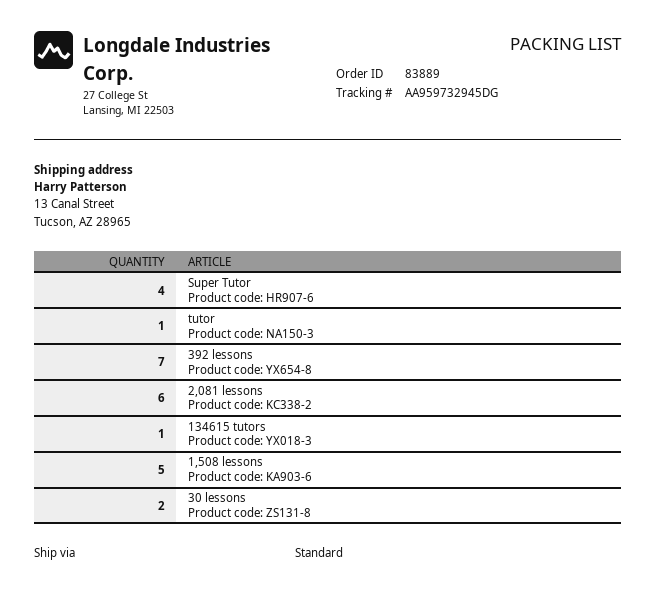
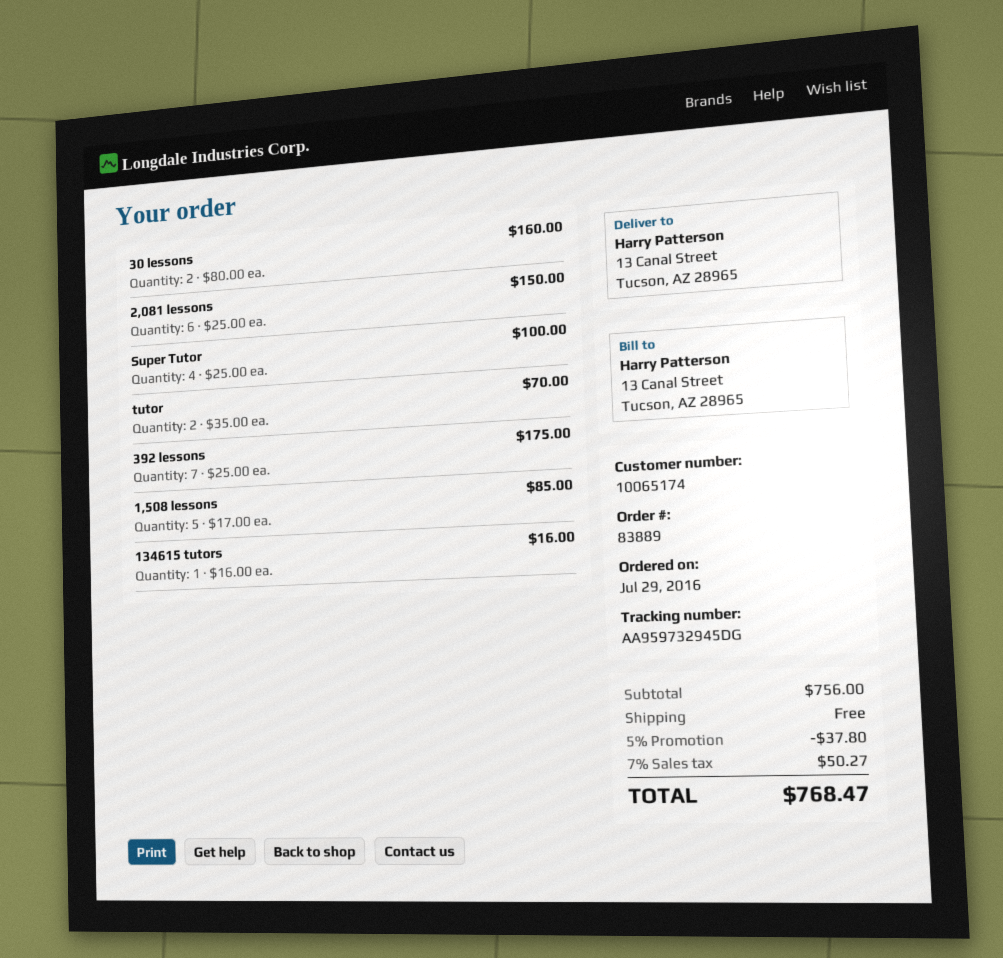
tutor: 1 -> 2

